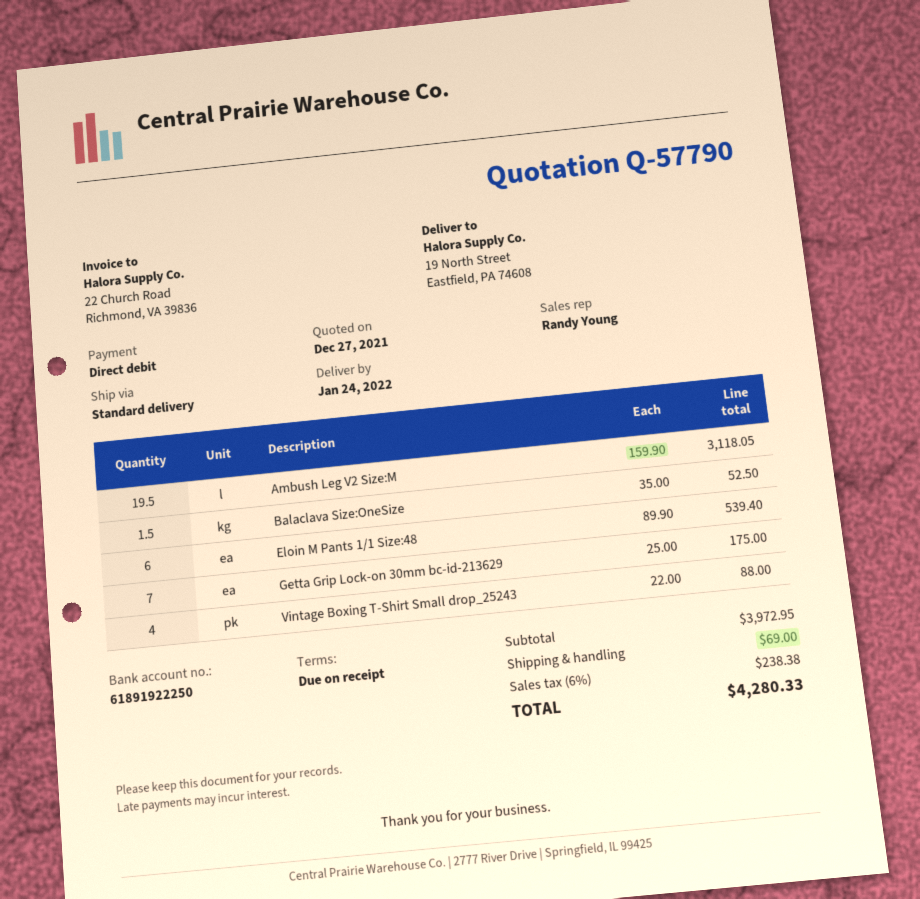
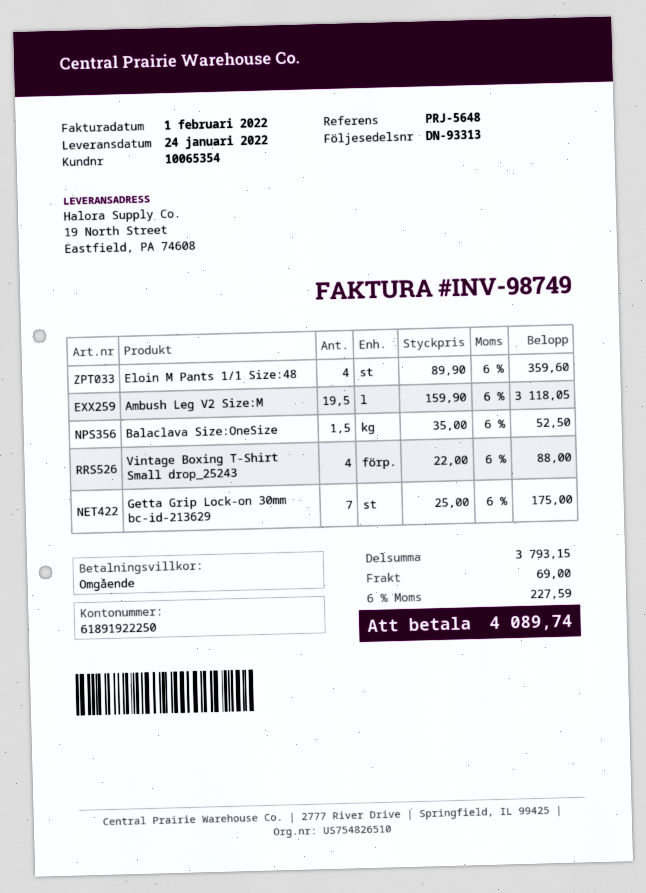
Eloin M Pants 1/1 Size:48: 6 x 89.90 = 539.40 -> 4 x 89.90 = 359.60
subtotal: 3972.95 -> 3793.15
tax: 6% = 238.38 -> 6% = 227.59
total: 4280.33 -> 4089.74

